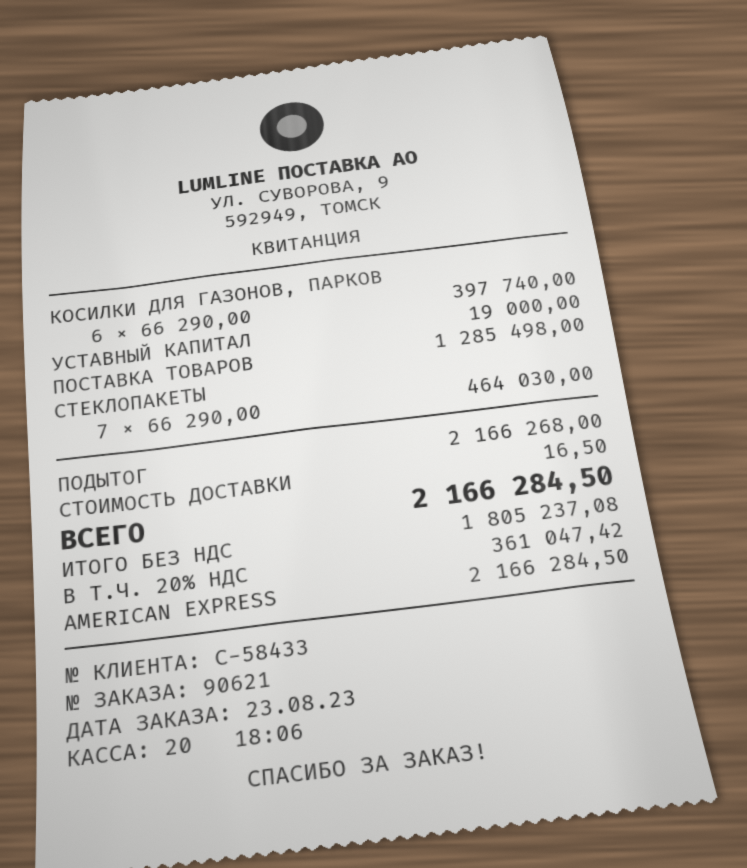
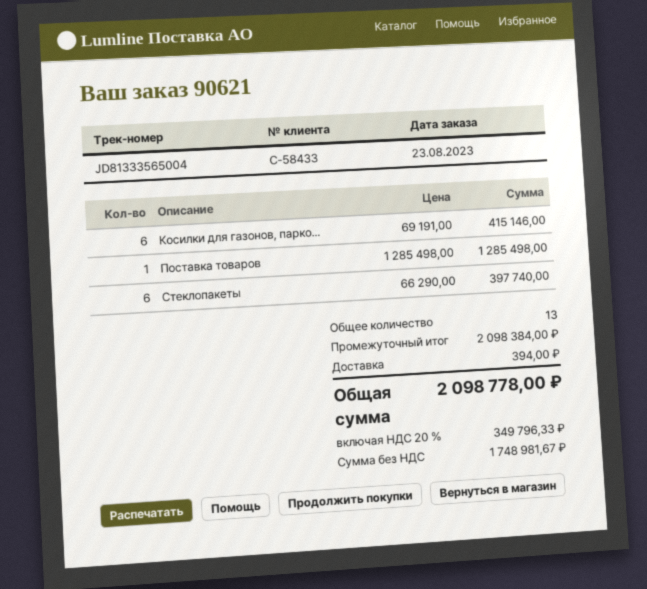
КОСИЛКИ ДЛЯ ГАЗОНОВ, ПАРКОВ: 6 x 66290.00 = 397740.00 -> 6 x 69191.00 = 415146.00
УСТАВНЫЙ КАПИТАЛ: 1 x 19000.00 = 19000.00 -> none
СТЕКЛОПАКЕТЫ: 7 x 66290.00 = 464030.00 -> 6 x 66290.00 = 397740.00
subtotal: 2166268.00 -> 2098384.00
shipping: 16.50 -> 394.00
net: 1805237.08 -> 1748981.67
tax: 20% = 361047.42 -> 20% = 349796.33
total: 2166284.50 -> 2098778.00

